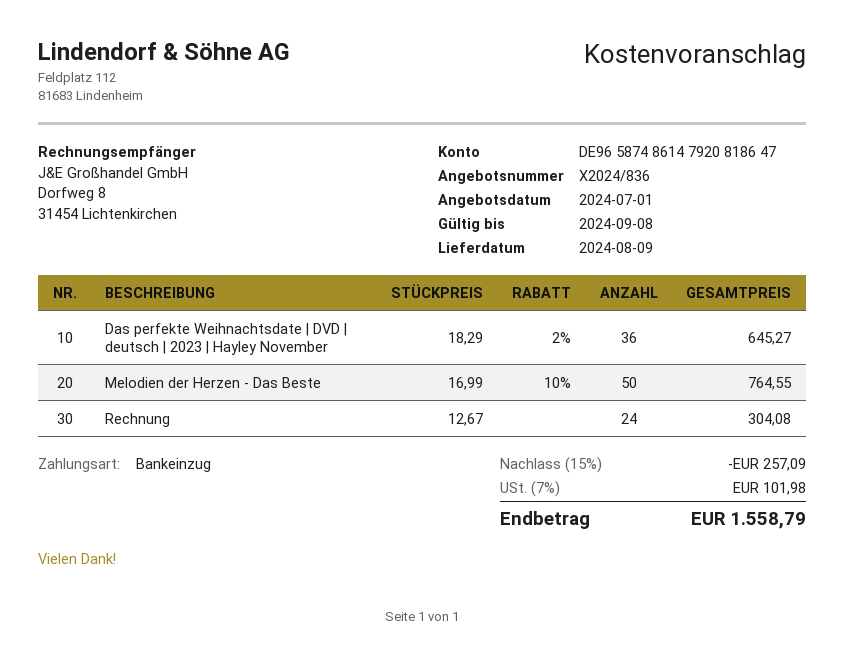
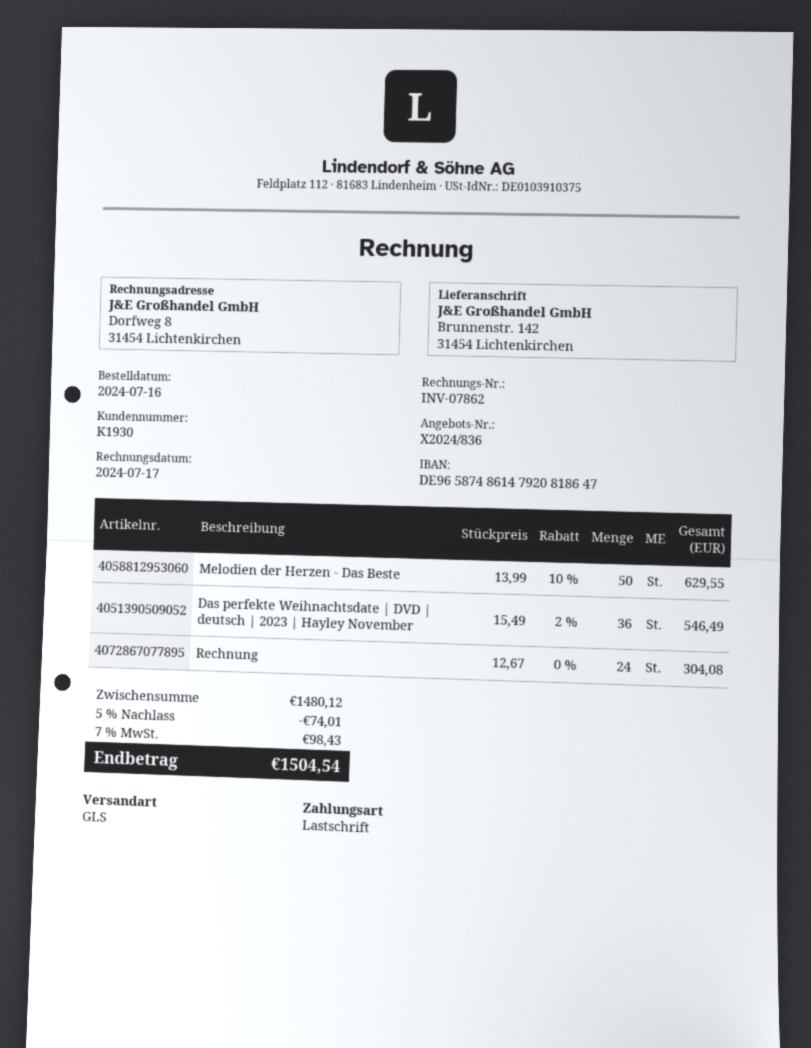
Das perfekte Weihnachtsdate | DVD | deutsch | 2023 | Hayley November: 36 x 18.29 - 2% = 645.27 -> 36 x 15.49 - 2% = 546.49
Melodien der Herzen - Das Beste: 50 x 16.99 - 10% = 764.55 -> 50 x 13.99 - 10% = 629.55
discount: 15% = 257.09 -> 5% = 74.01
tax: 7% = 101.98 -> 7% = 98.43
total: 1558.79 -> 1504.54

